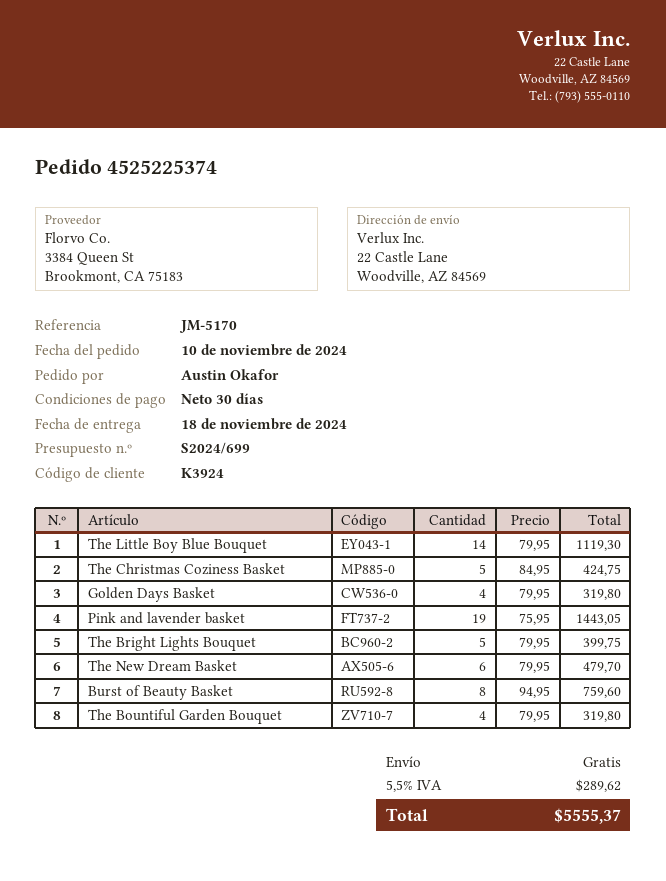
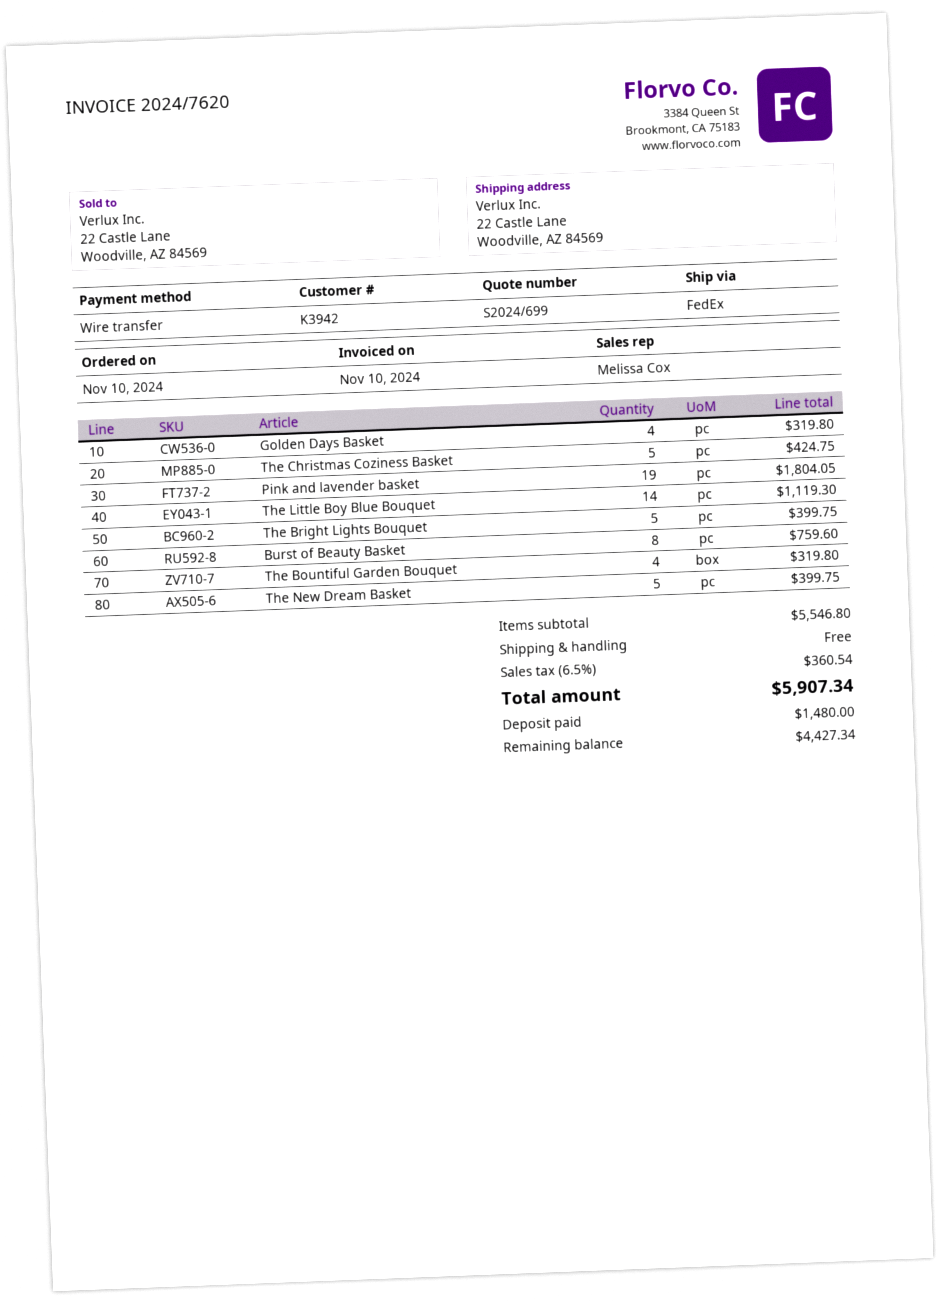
customer number: K3924 -> K3942
Pink and lavender basket: 19 for 1443.05 -> 19 for 1804.05
The New Dream Basket: 6 for 479.70 -> 5 for 399.75
tax: 5.5% = 289.62 -> 6.5% = 360.54
total: 5555.37 -> 5907.34

